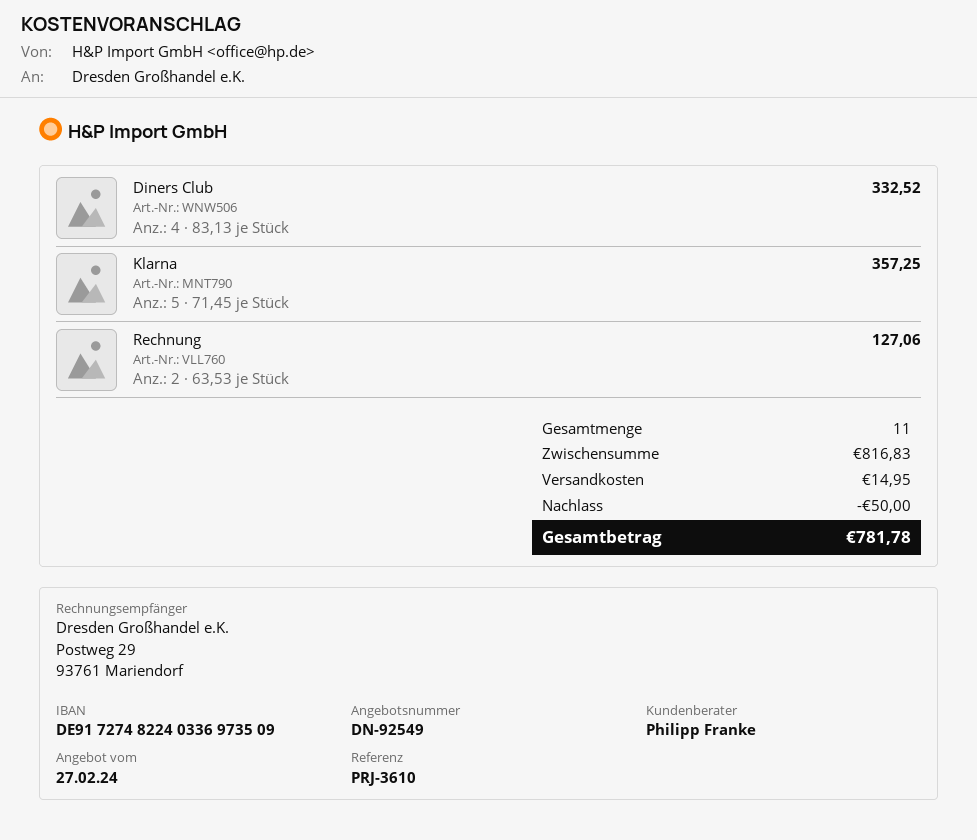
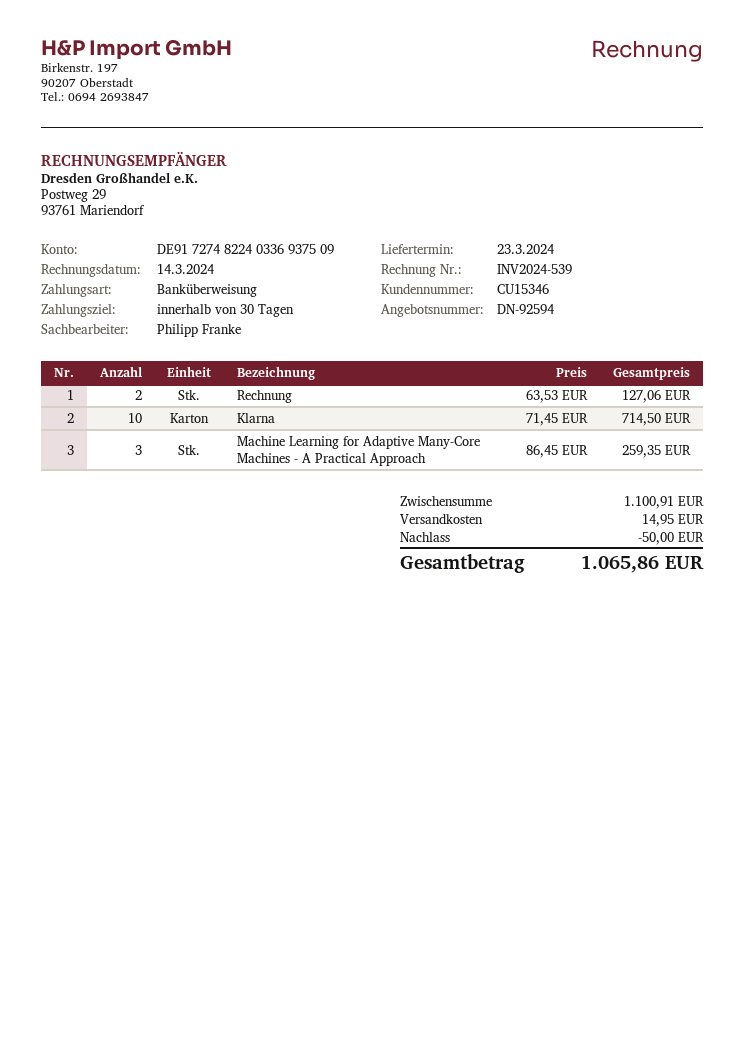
quote number: DN-92549 -> DN-92594
bank account: DE91727482240336973509 -> DE91727482240336937509
Diners Club: 4 x 83.13 = 332.52 -> none
Klarna: 5 x 71.45 = 357.25 -> 10 x 71.45 = 714.50
Machine Learning for Adaptive Many-Core Machines - A Practical Approach: none -> 3 x 86.45 = 259.35
subtotal: 816.83 -> 1100.91
total: 781.78 -> 1065.86

